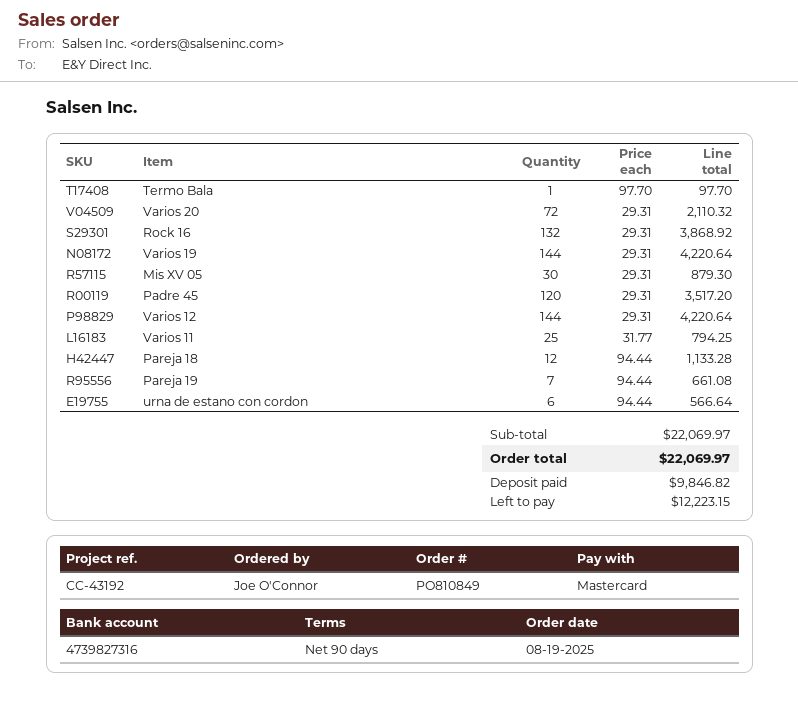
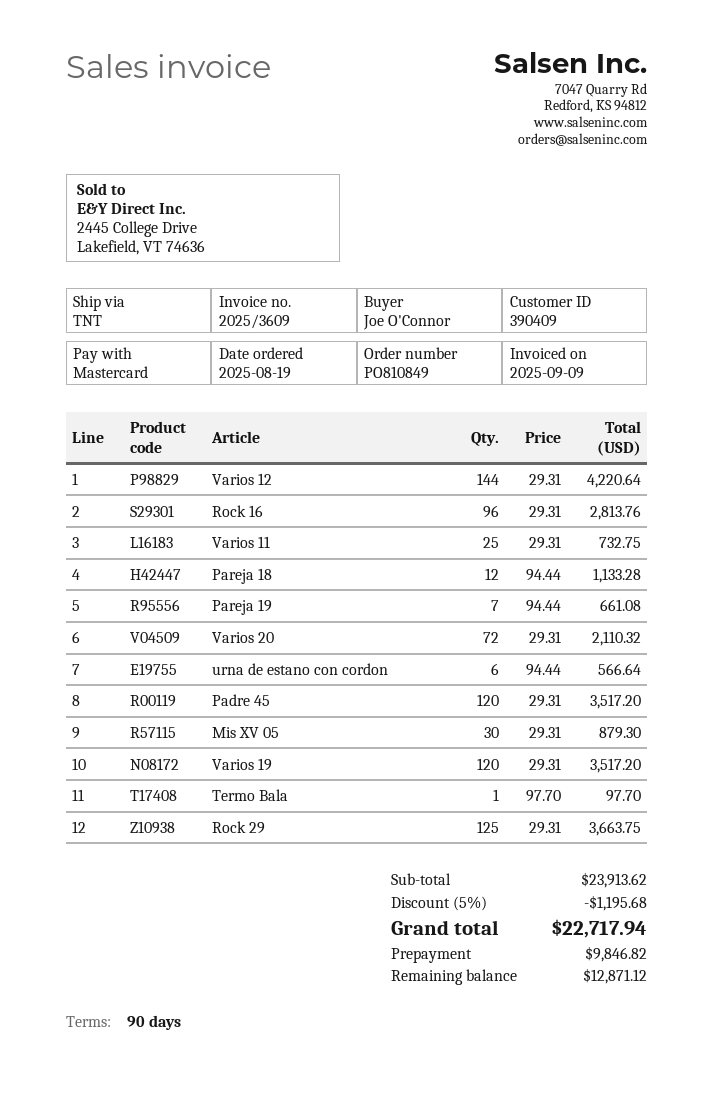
Rock 16: 132 x 29.31 = 3868.92 -> 96 x 29.31 = 2813.76
Varios 19: 144 x 29.31 = 4220.64 -> 120 x 29.31 = 3517.20
Varios 11: 25 x 31.77 = 794.25 -> 25 x 29.31 = 732.75
Rock 29: none -> 125 x 29.31 = 3663.75
subtotal: 22069.97 -> 23913.62
discount: none -> 5% = 1195.68
total: 22069.97 -> 22717.94
balance: 12223.15 -> 12871.12

